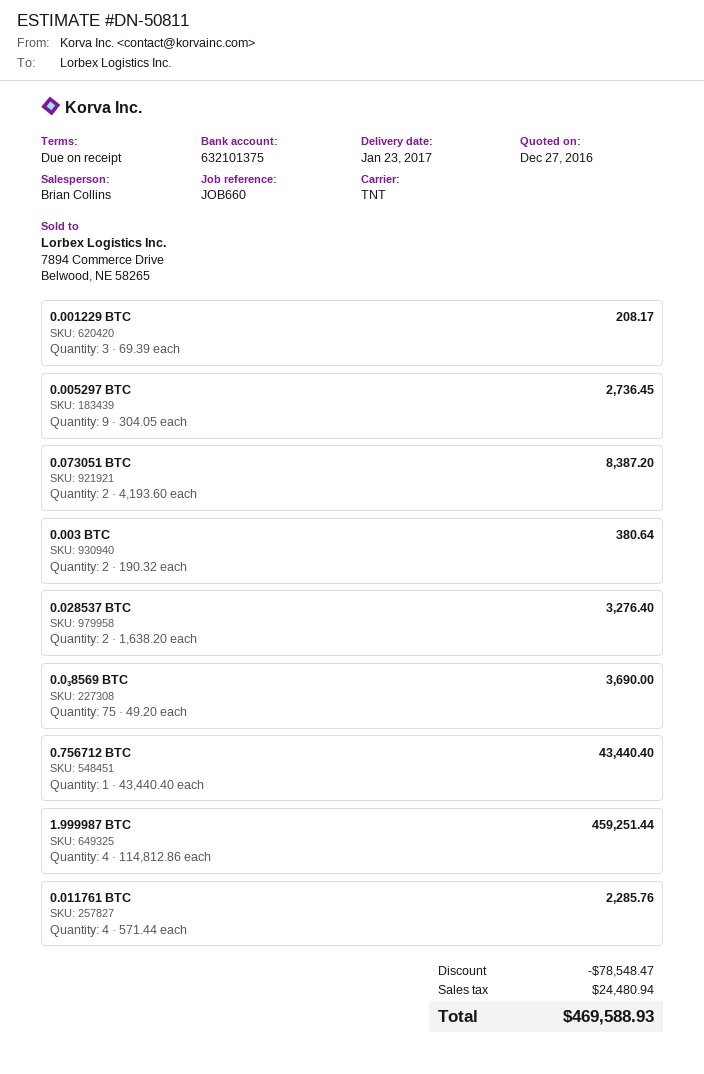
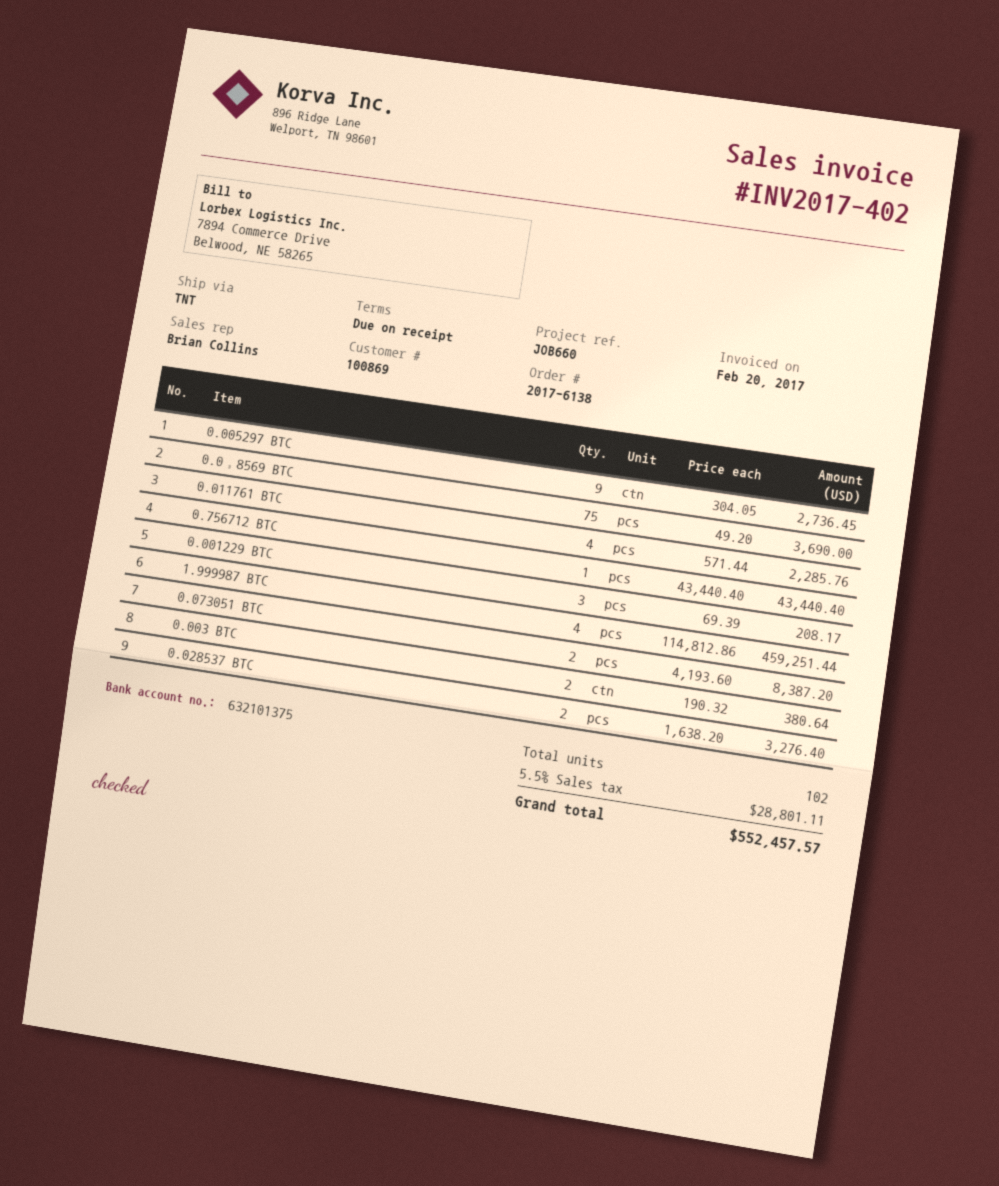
discount: 78548.47 -> none
tax: 24480.94 -> 28801.11
total: 469588.93 -> 552457.57

